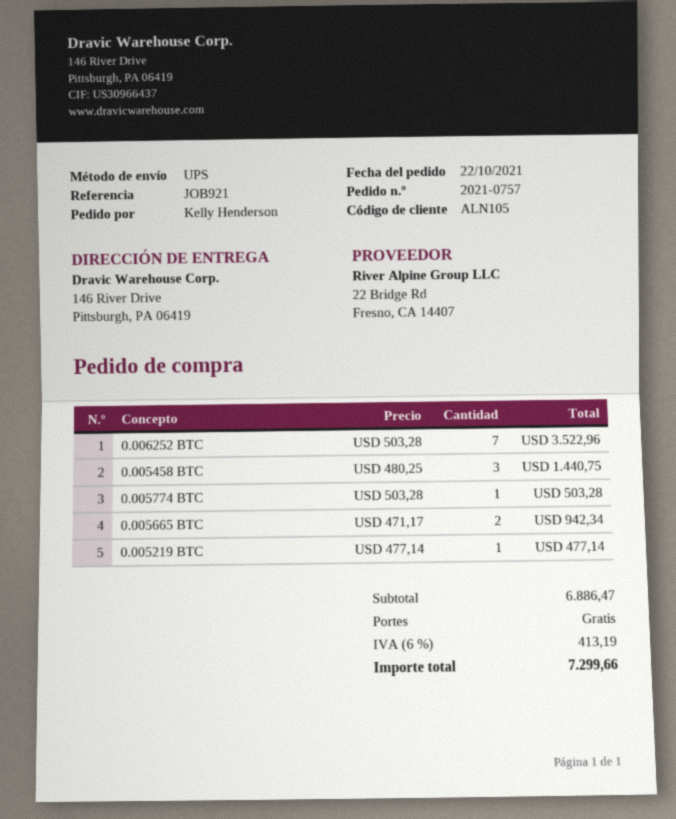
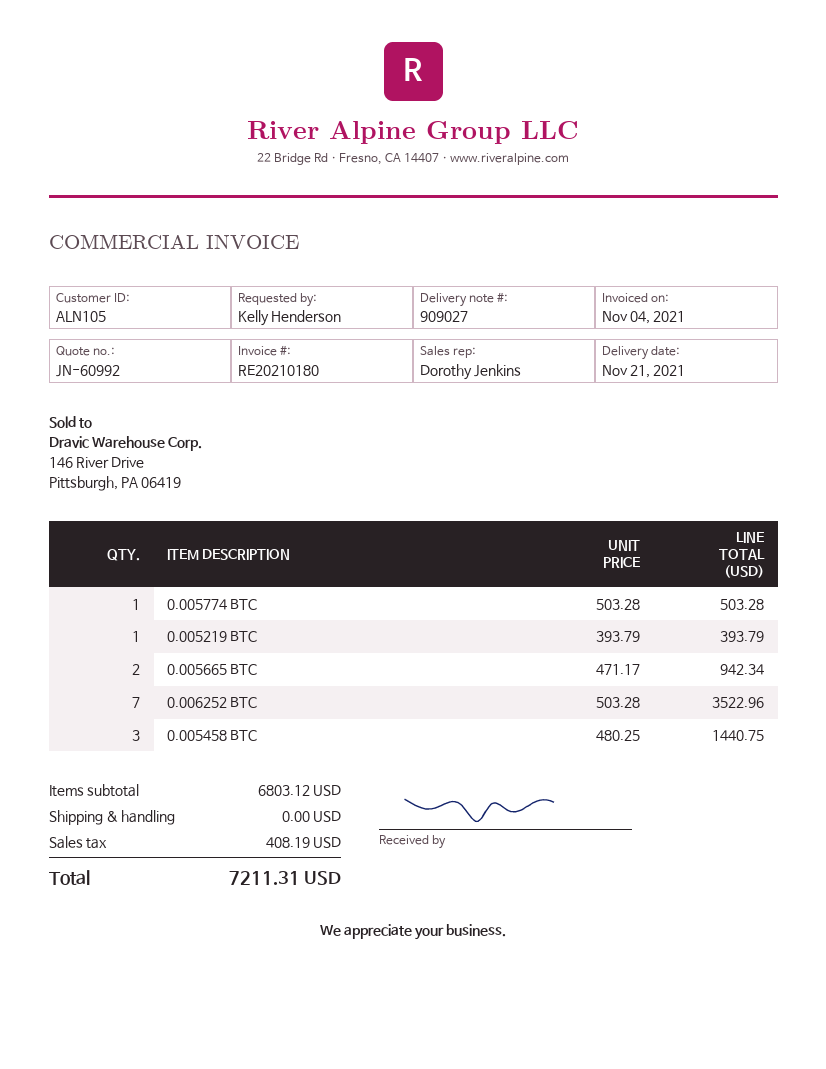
0.005219 BTC: 1 x 477.14 = 477.14 -> 1 x 393.79 = 393.79
subtotal: 6886.47 -> 6803.12
tax: 413.19 -> 408.19
total: 7299.66 -> 7211.31

